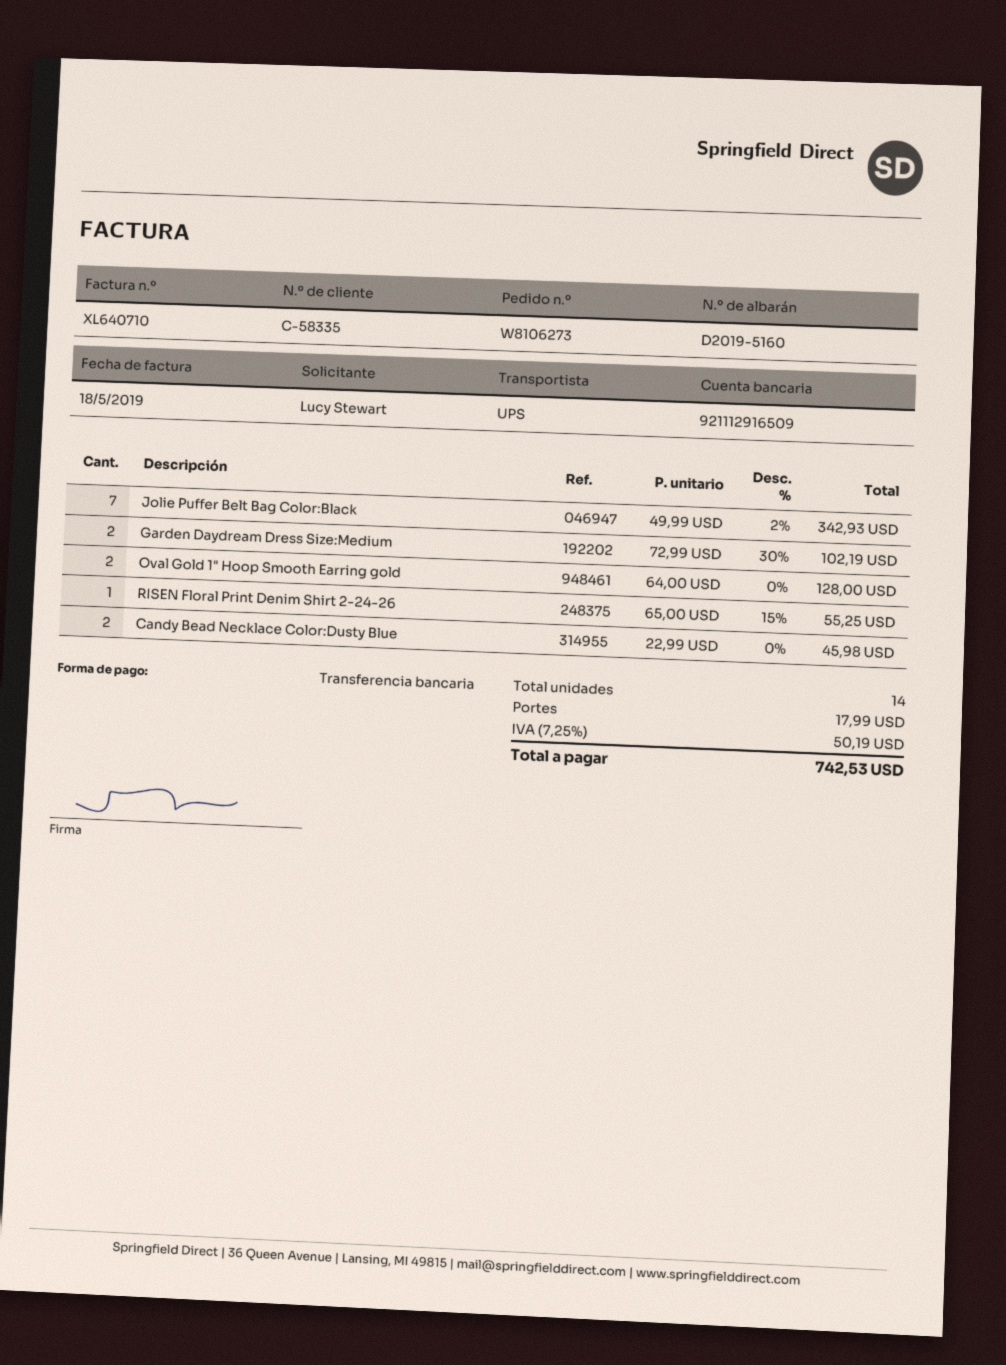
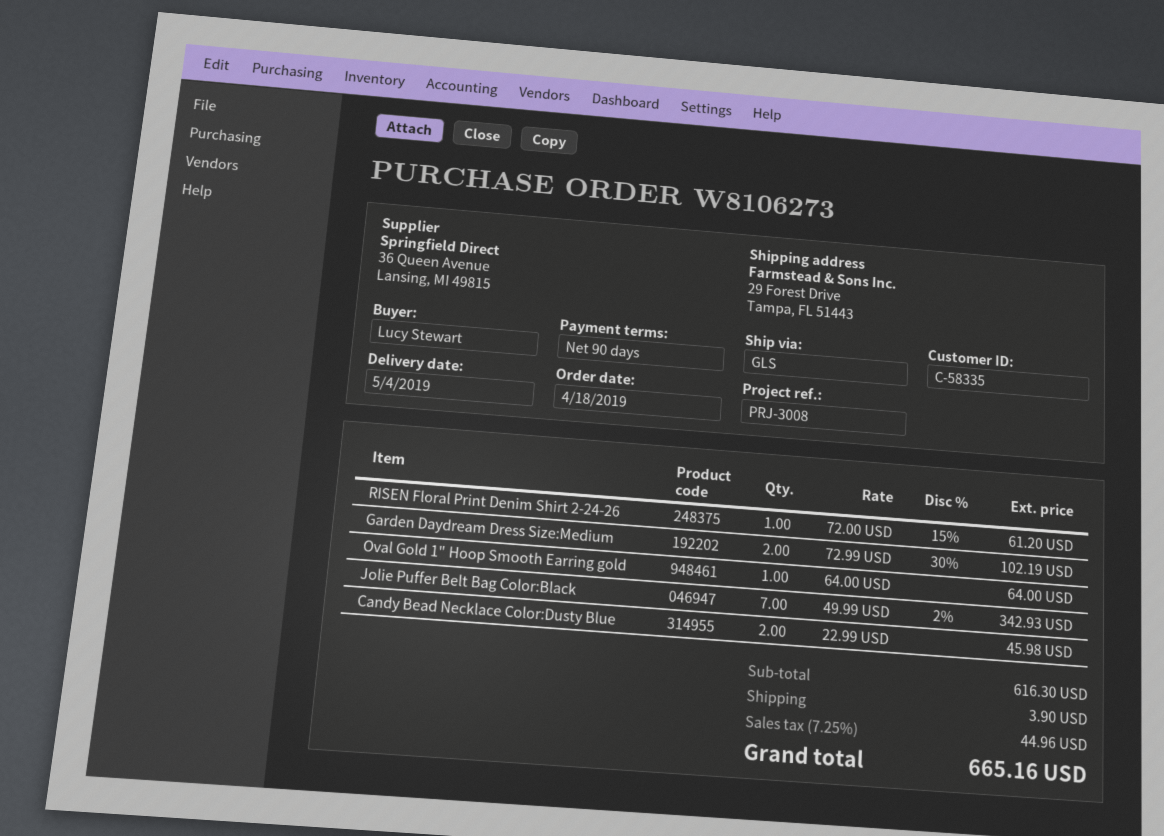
shipping method: UPS -> GLS
Oval Gold 1" Hoop Smooth Earring gold: 2 x 64.00 = 128.00 -> 1 x 64.00 = 64.00
RISEN Floral Print Denim Shirt 2-24-26: 1 x 65.00 - 15% = 55.25 -> 1 x 72.00 - 15% = 61.20
shipping: 17.99 -> 3.90
tax: 7.25% = 50.19 -> 7.25% = 44.96
total: 742.53 -> 665.16

